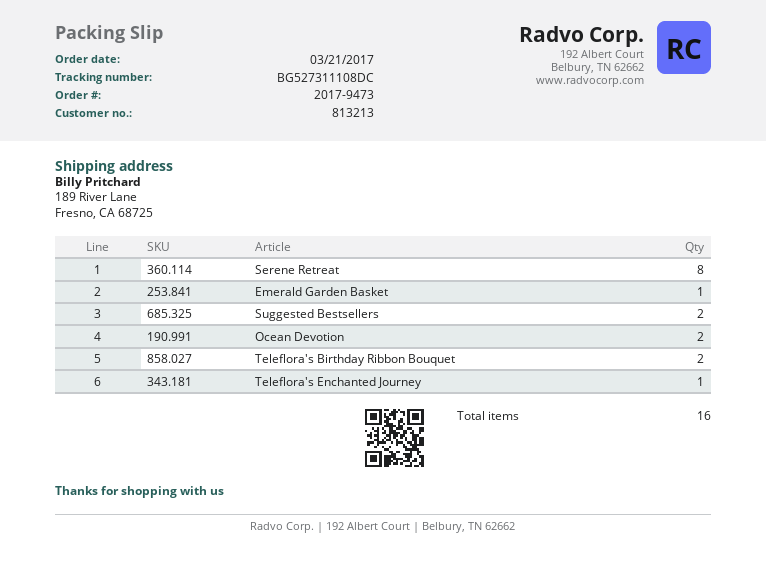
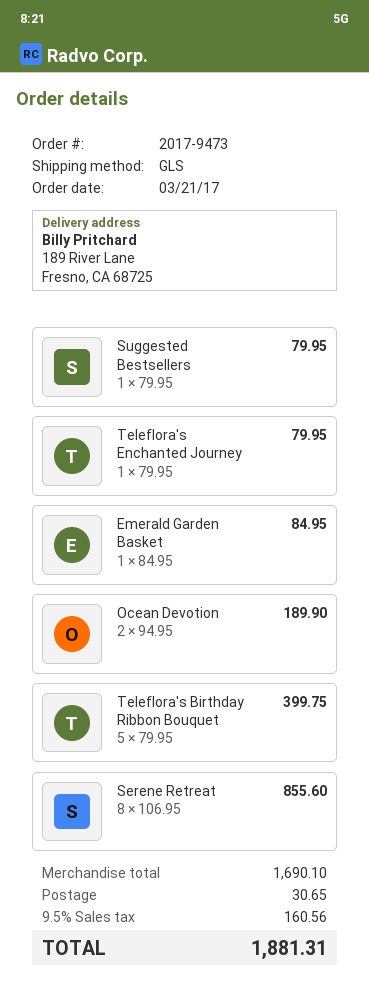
Suggested Bestsellers: 2 -> 1
Teleflora's Birthday Ribbon Bouquet: 2 -> 5

